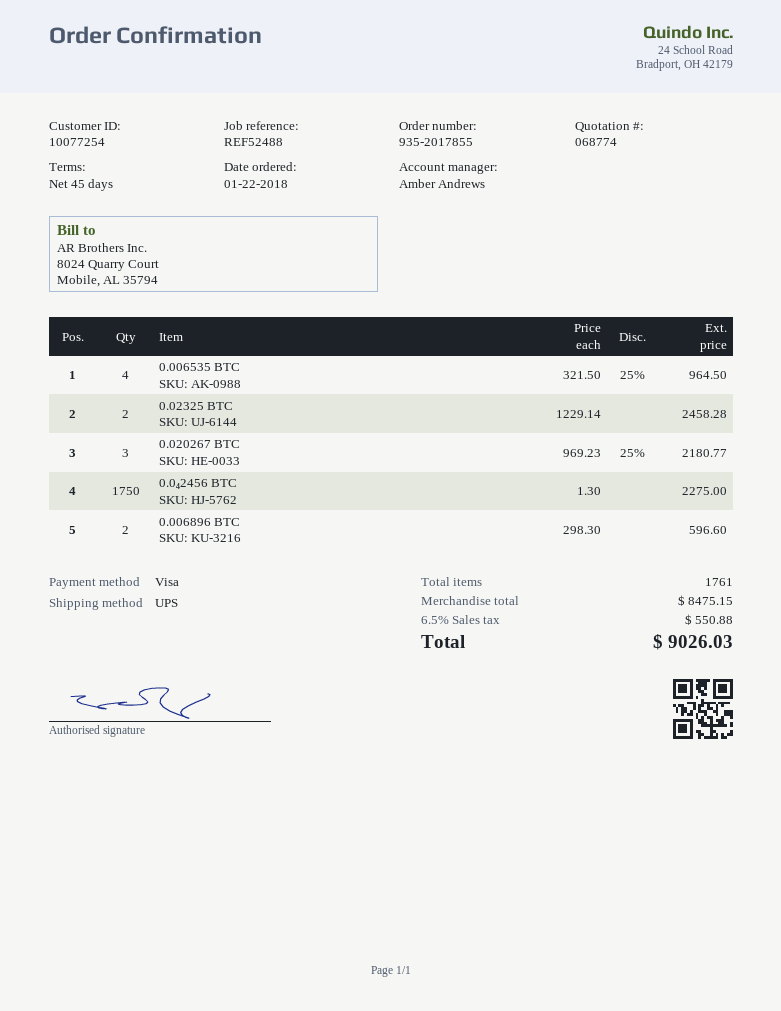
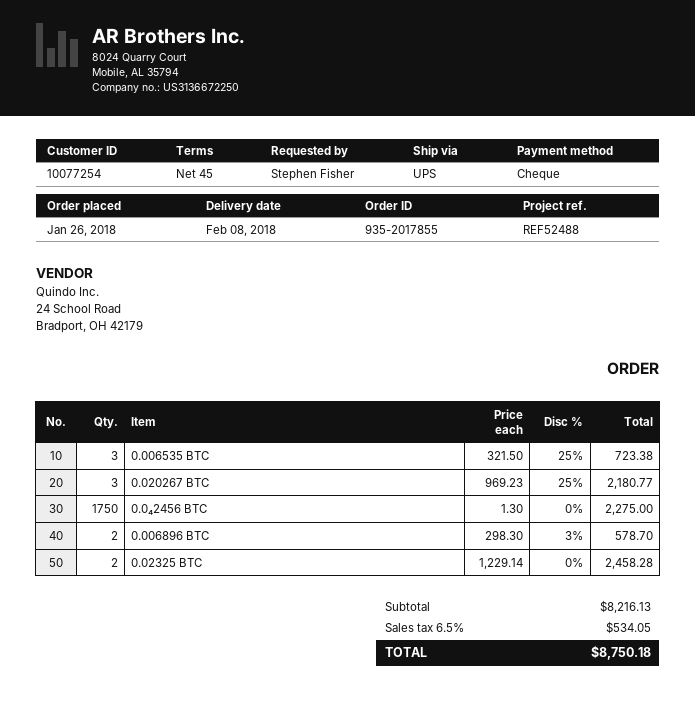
order date: 2018-01-22 -> 2018-01-26
payment method: Visa -> cheque
0.006535 BTC: 4 x 321.50 - 25% = 964.50 -> 3 x 321.50 - 25% = 723.38
0.006896 BTC: 2 x 298.30 = 596.60 -> 2 x 298.30 - 3% = 578.70
subtotal: 8475.15 -> 8216.13
tax: 6.5% = 550.88 -> 6.5% = 534.05
total: 9026.03 -> 8750.18

